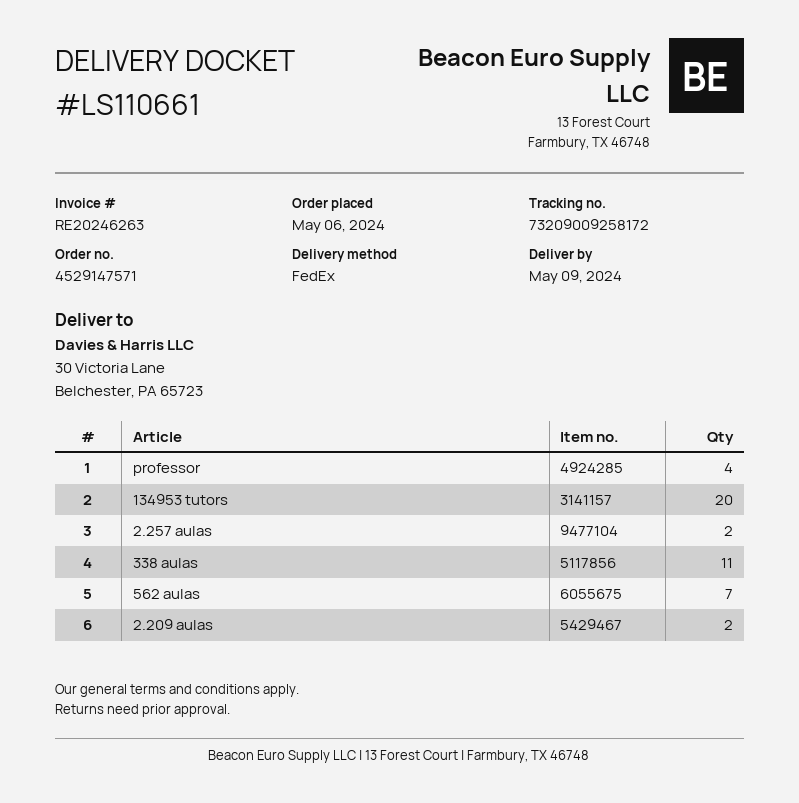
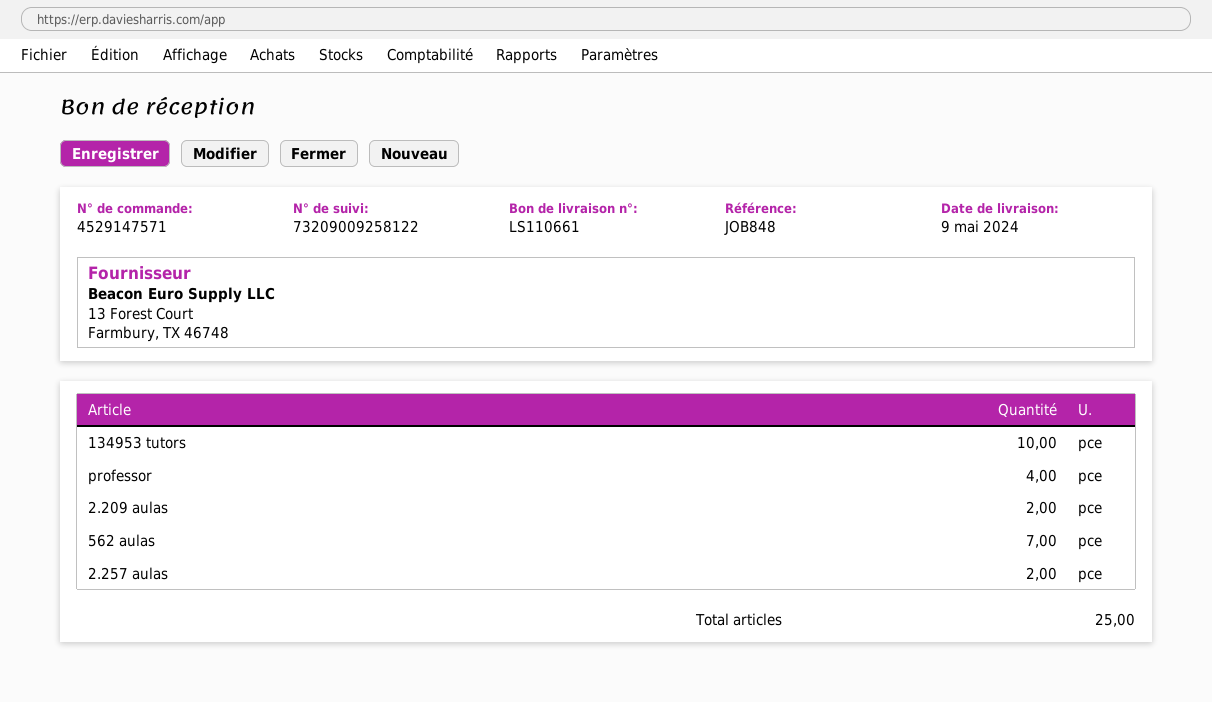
tracking number: 73209009258172 -> 73209009258122
134953 tutors: 20 -> 10
338 aulas: 11 -> none

